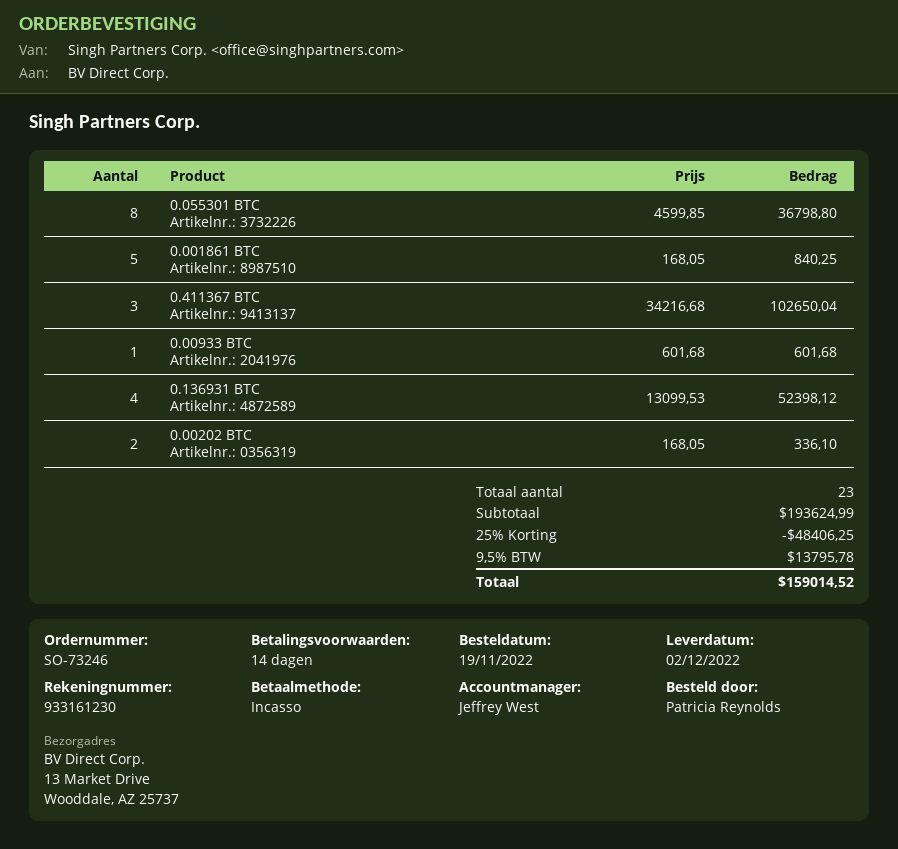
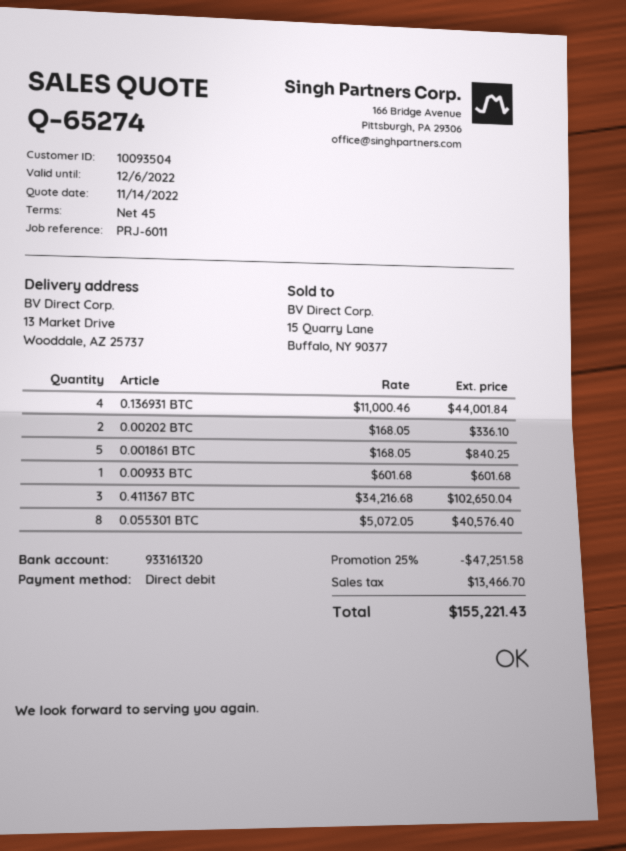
payment terms: 14 days -> 45 days
bank account: 933161230 -> 933161320
0.055301 BTC: 8 x 4599.85 = 36798.80 -> 8 x 5072.05 = 40576.40
0.136931 BTC: 4 x 13099.53 = 52398.12 -> 4 x 11000.46 = 44001.84
discount: 25% = 48406.25 -> 25% = 47251.58
tax: 13795.78 -> 13466.70
total: 159014.52 -> 155221.43

